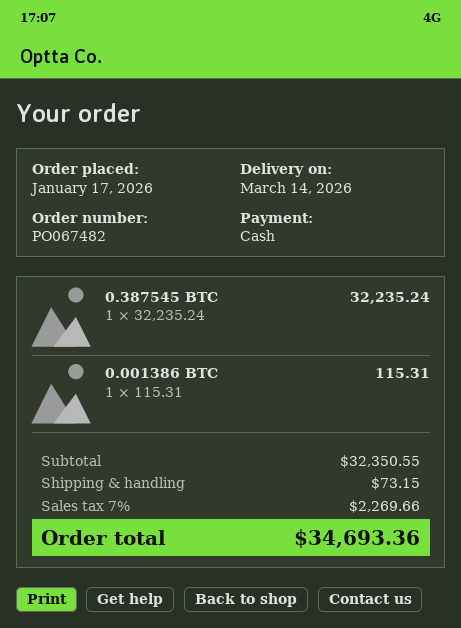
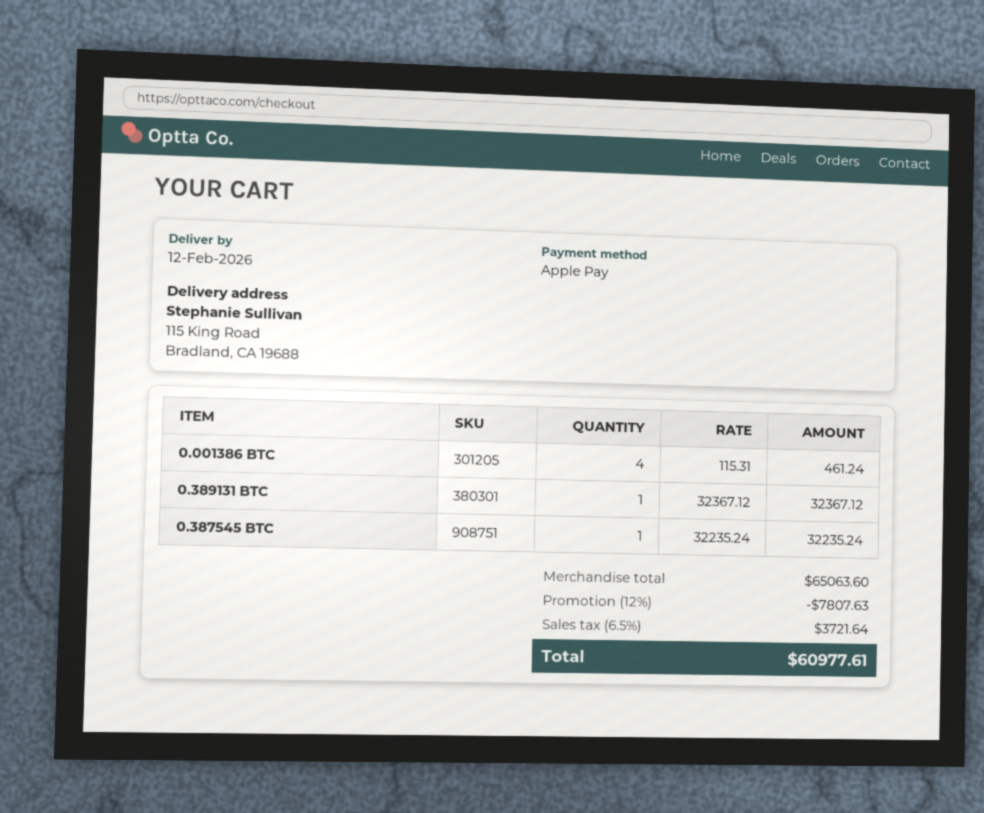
delivery date: 2026-03-14 -> 2026-02-12
payment method: cash -> Apple Pay
0.001386 BTC: 1 x 115.31 = 115.31 -> 4 x 115.31 = 461.24
0.389131 BTC: none -> 1 x 32367.12 = 32367.12
subtotal: 32350.55 -> 65063.60
discount: none -> 12% = 7807.63
shipping: 73.15 -> none
tax: 7% = 2269.66 -> 6.5% = 3721.64
total: 34693.36 -> 60977.61

